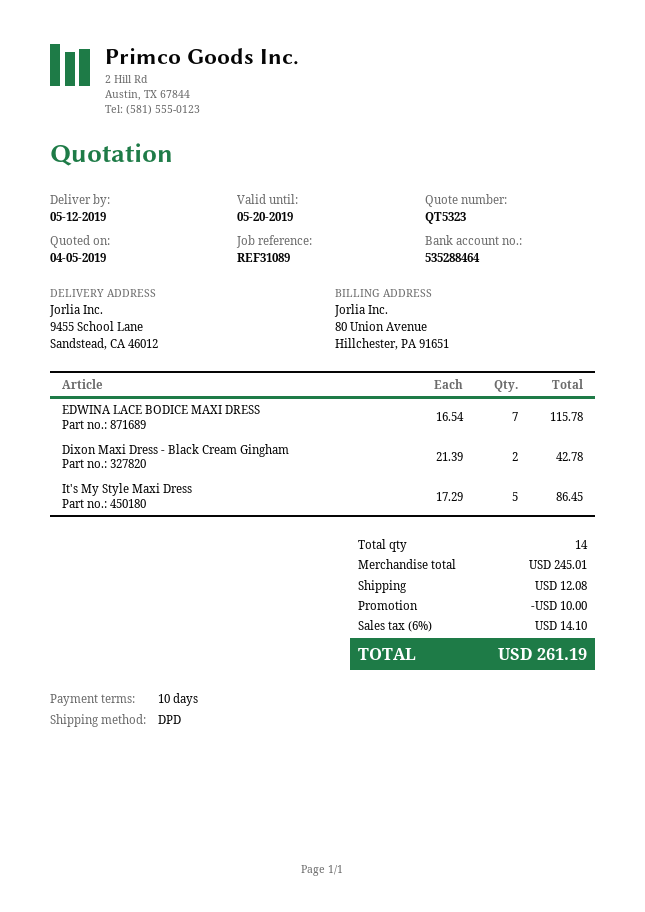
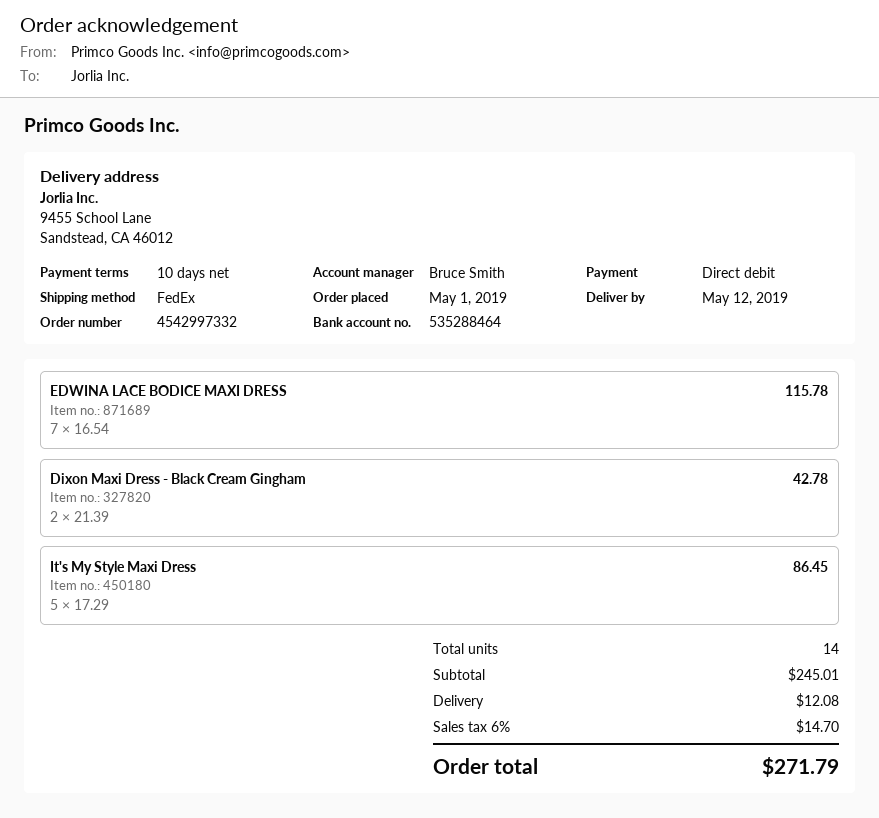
shipping method: DPD -> FedEx
discount: 10.00 -> none
tax: 6% = 14.10 -> 6% = 14.70
total: 261.19 -> 271.79

